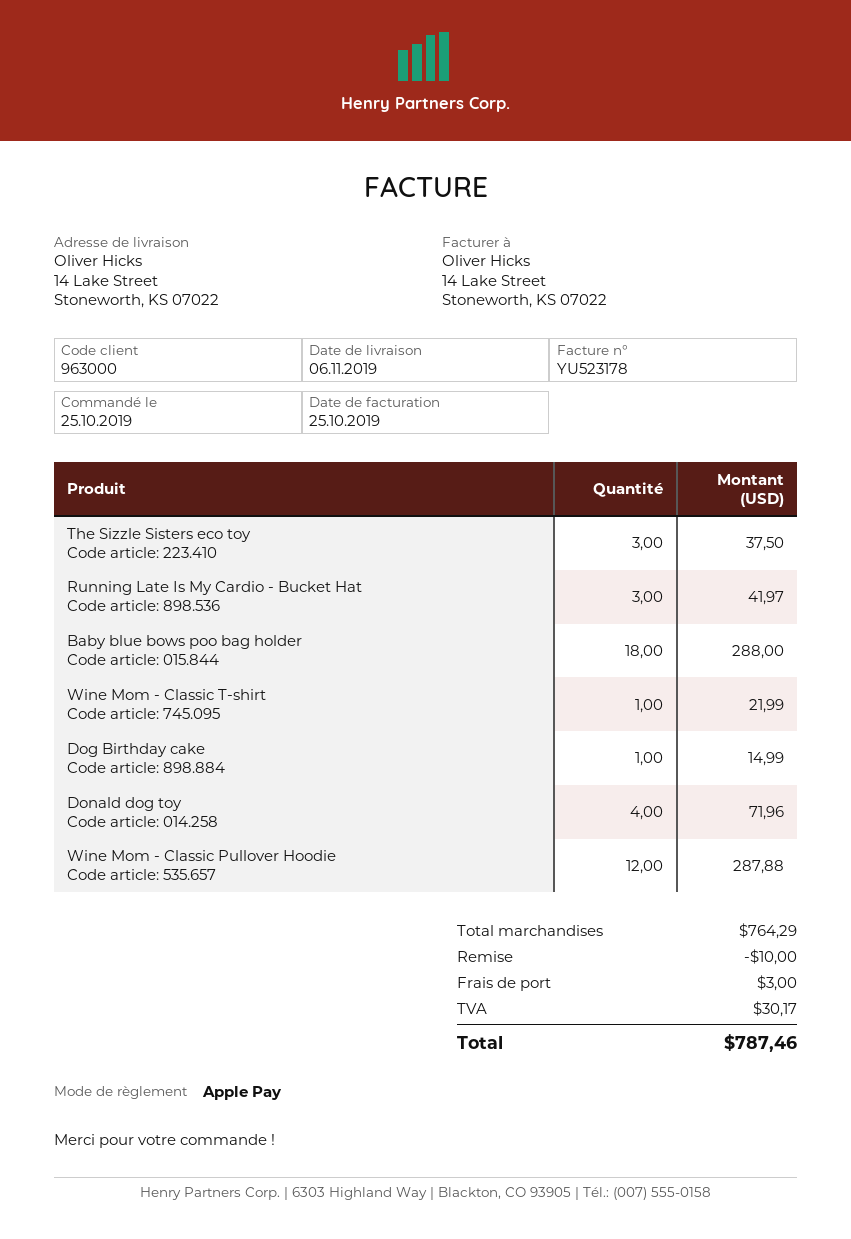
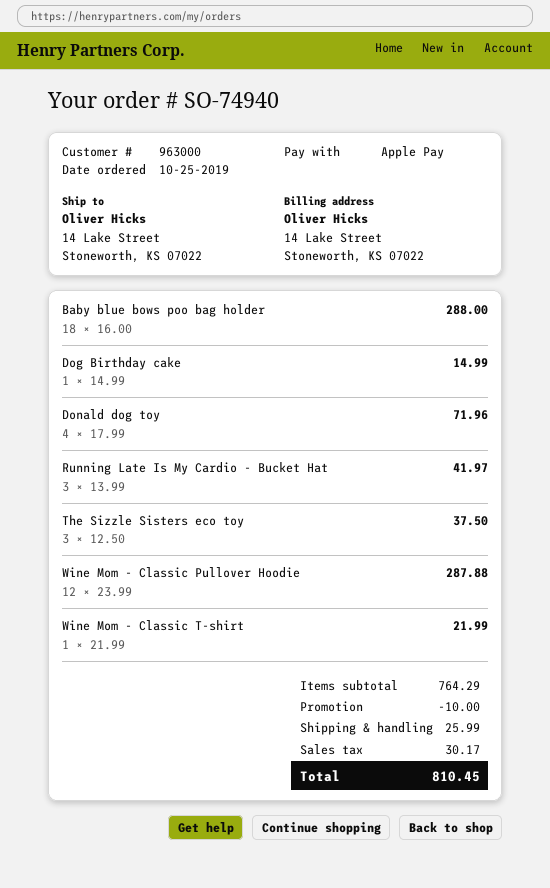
shipping: 3.00 -> 25.99
total: 787.46 -> 810.45

